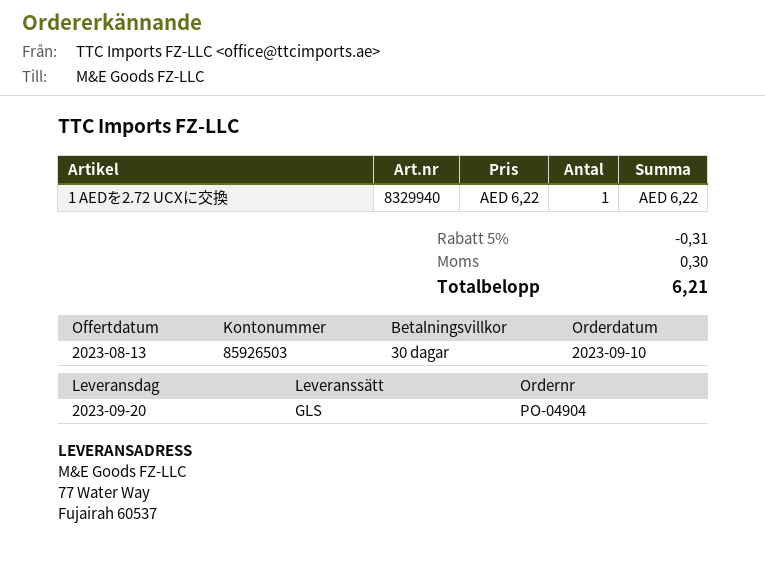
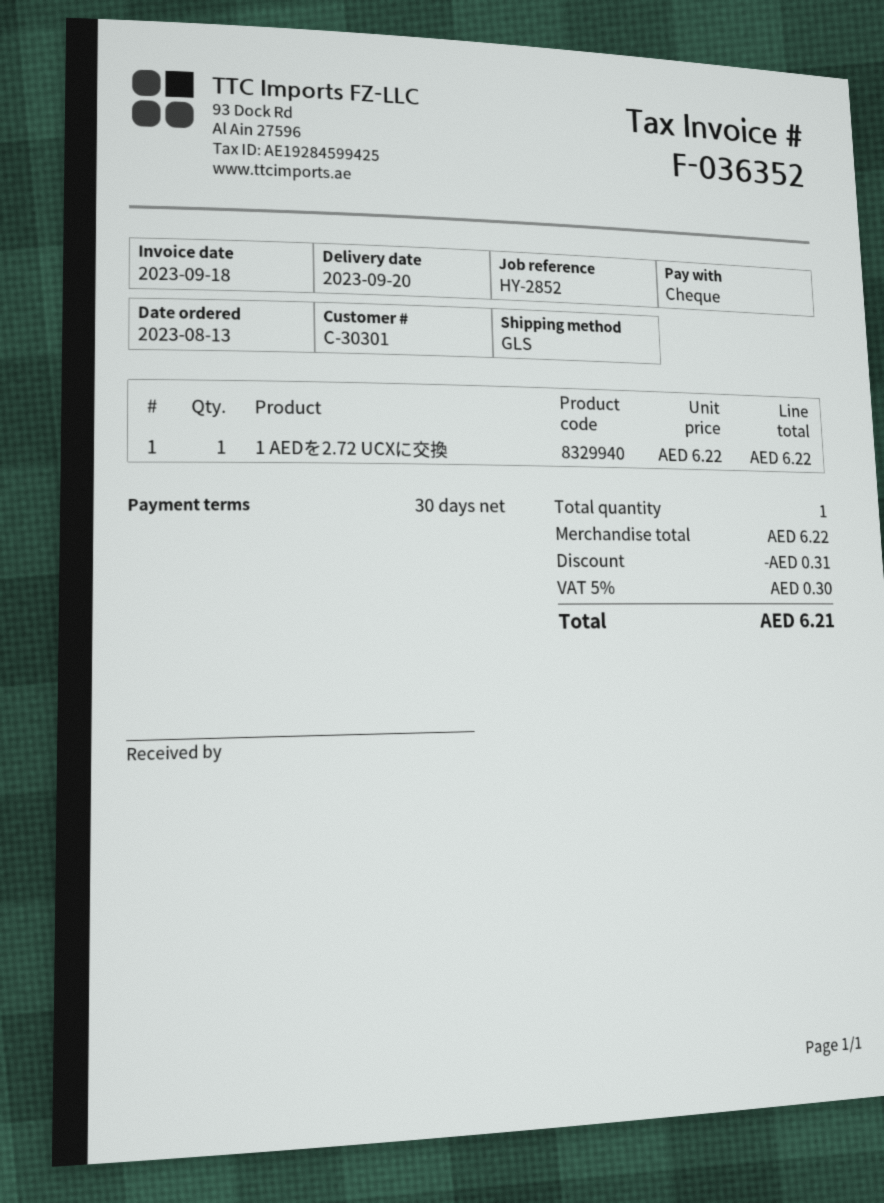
order date: 2023-09-10 -> 2023-08-13

